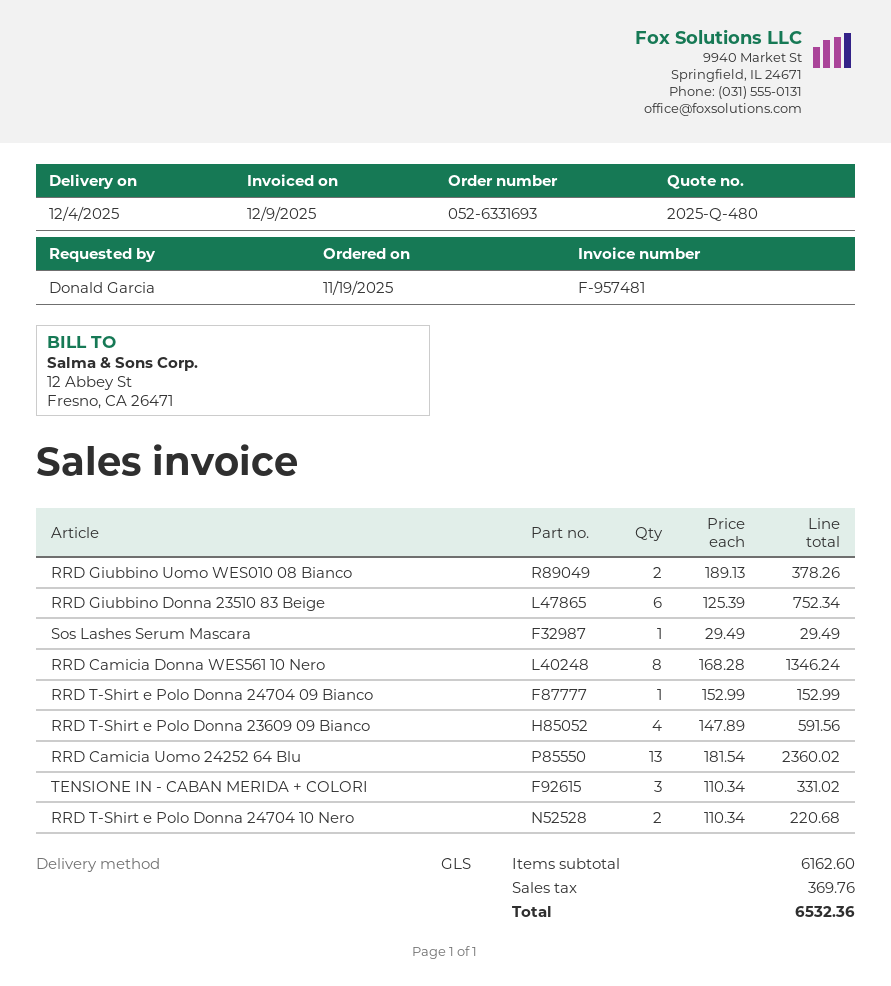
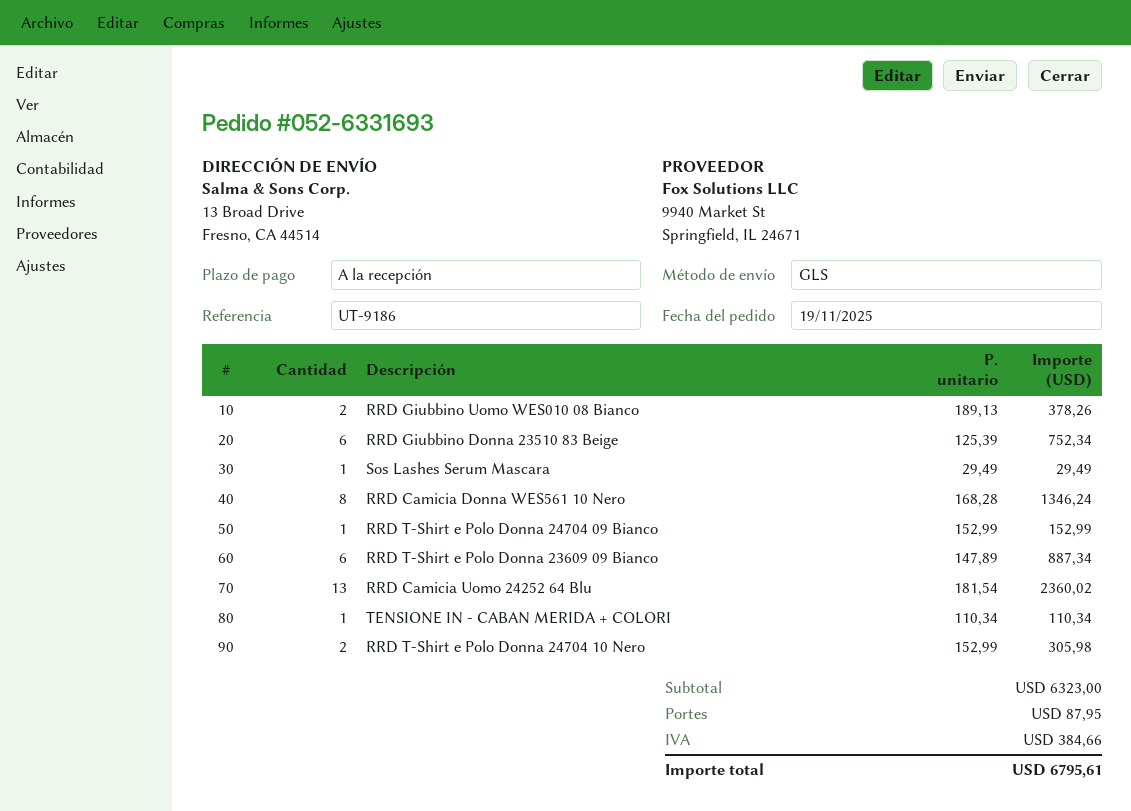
RRD T-Shirt e Polo Donna 23609 09 Bianco: 4 x 147.89 = 591.56 -> 6 x 147.89 = 887.34
TENSIONE IN - CABAN MERIDA + COLORI: 3 x 110.34 = 331.02 -> 1 x 110.34 = 110.34
RRD T-Shirt e Polo Donna 24704 10 Nero: 2 x 110.34 = 220.68 -> 2 x 152.99 = 305.98
subtotal: 6162.60 -> 6323.00
shipping: none -> 87.95
tax: 369.76 -> 384.66
total: 6532.36 -> 6795.61

